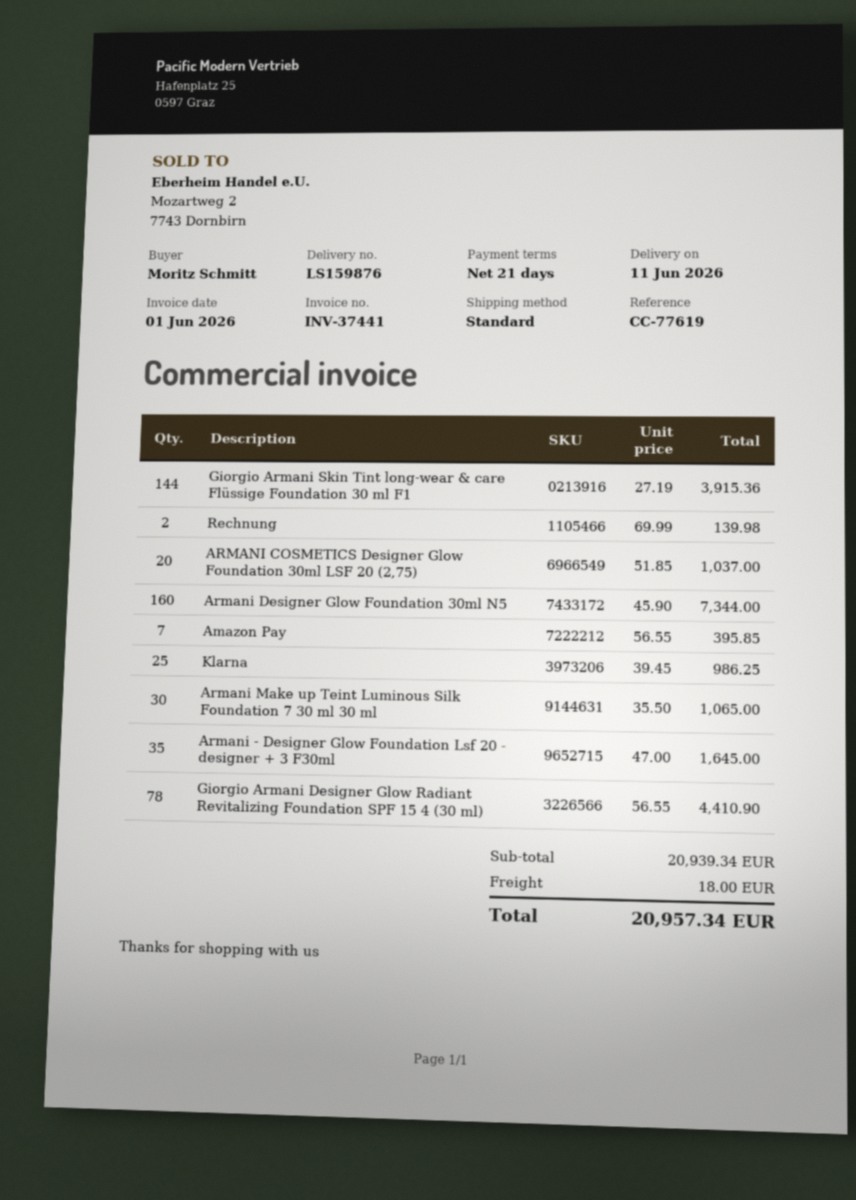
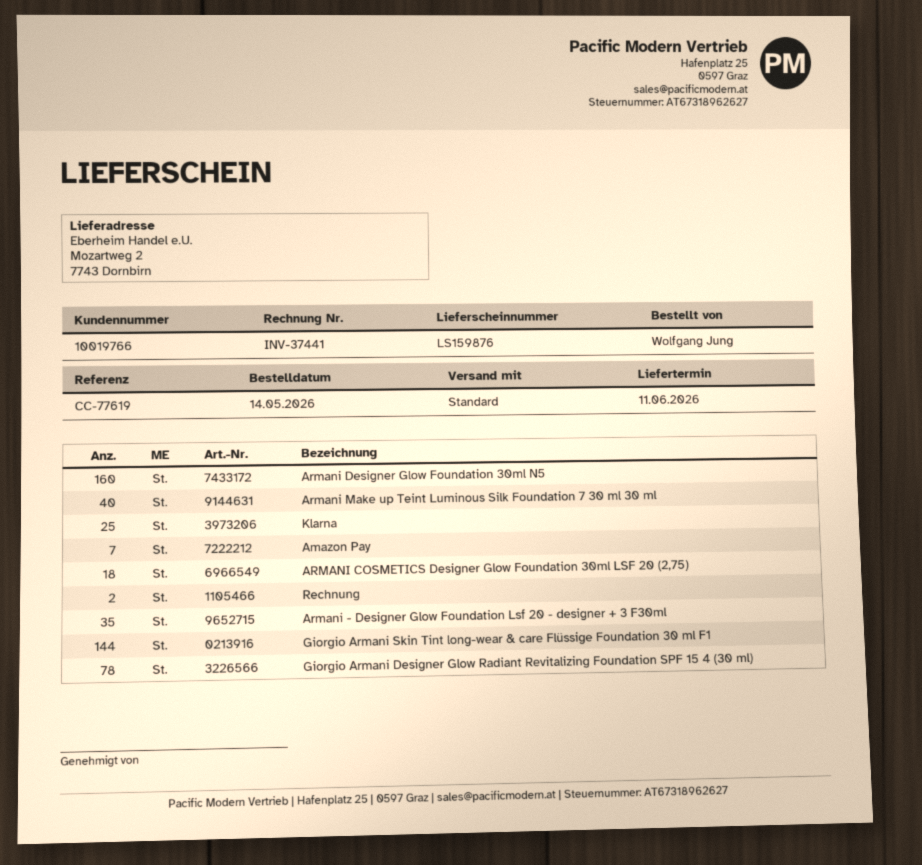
ordered by: Moritz Schmitt -> Wolfgang Jung
ARMANI COSMETICS Designer Glow Foundation 30ml LSF 20 (2,75): 20 -> 18
Armani Make up Teint Luminous Silk Foundation 7 30 ml 30 ml: 30 -> 40

